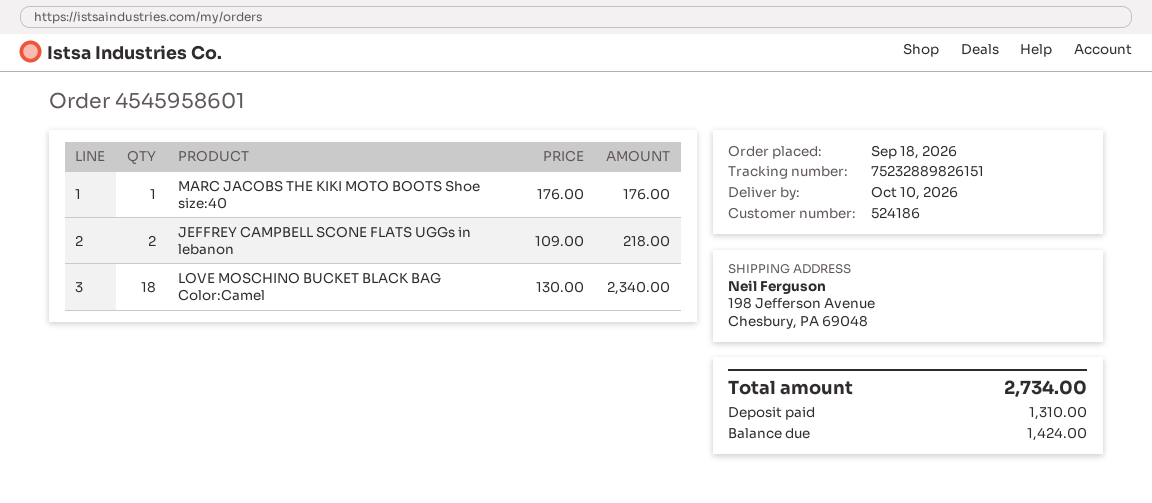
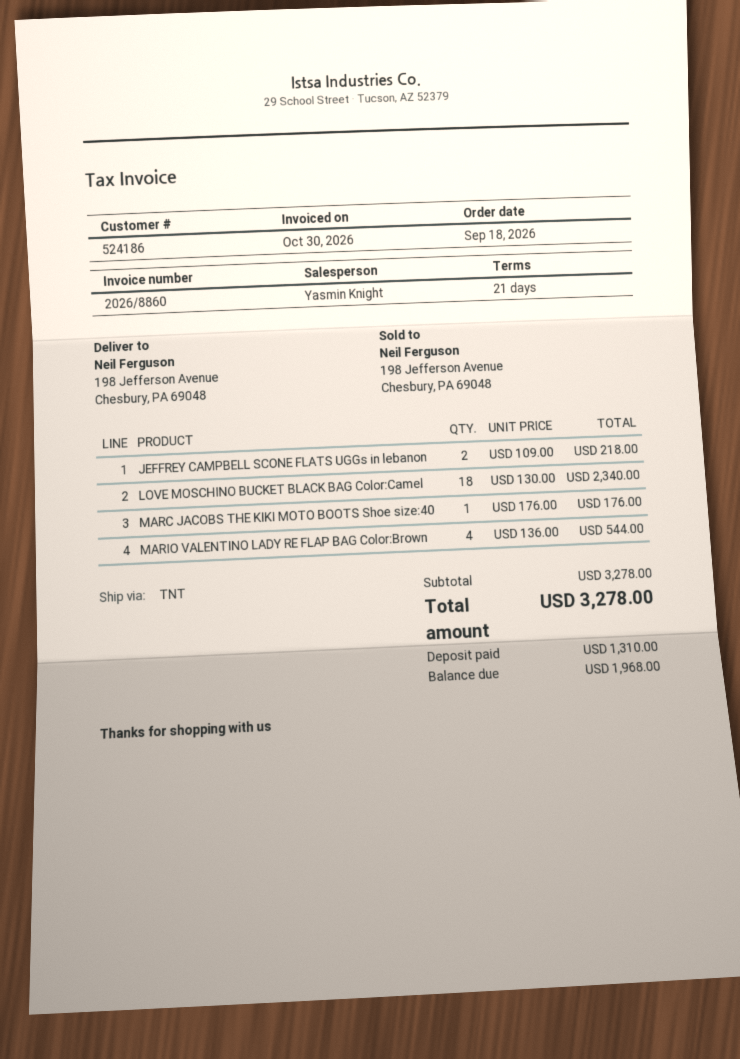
MARIO VALENTINO LADY RE FLAP BAG Color:Brown: none -> 4 x 136.00 = 544.00
total: 2734.00 -> 3278.00
balance: 1424.00 -> 1968.00

